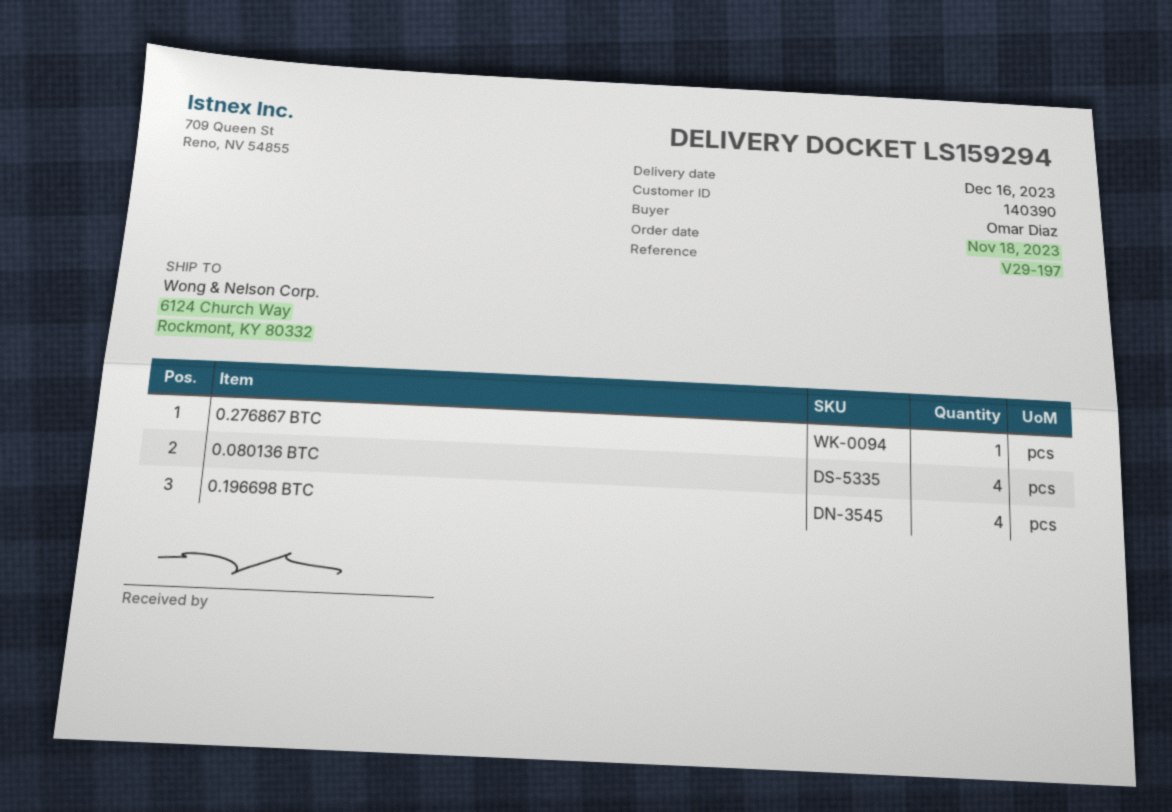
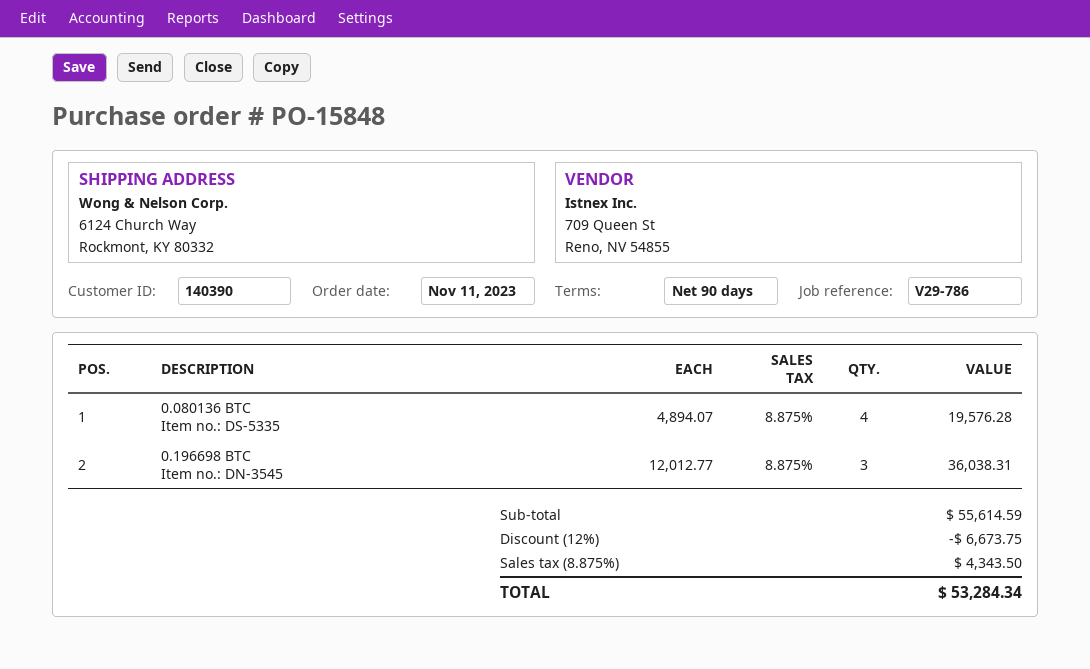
order date: 2023-11-18 -> 2023-11-11
reference: V29-197 -> V29-786
0.276867 BTC: 1 -> none
0.196698 BTC: 4 -> 3

